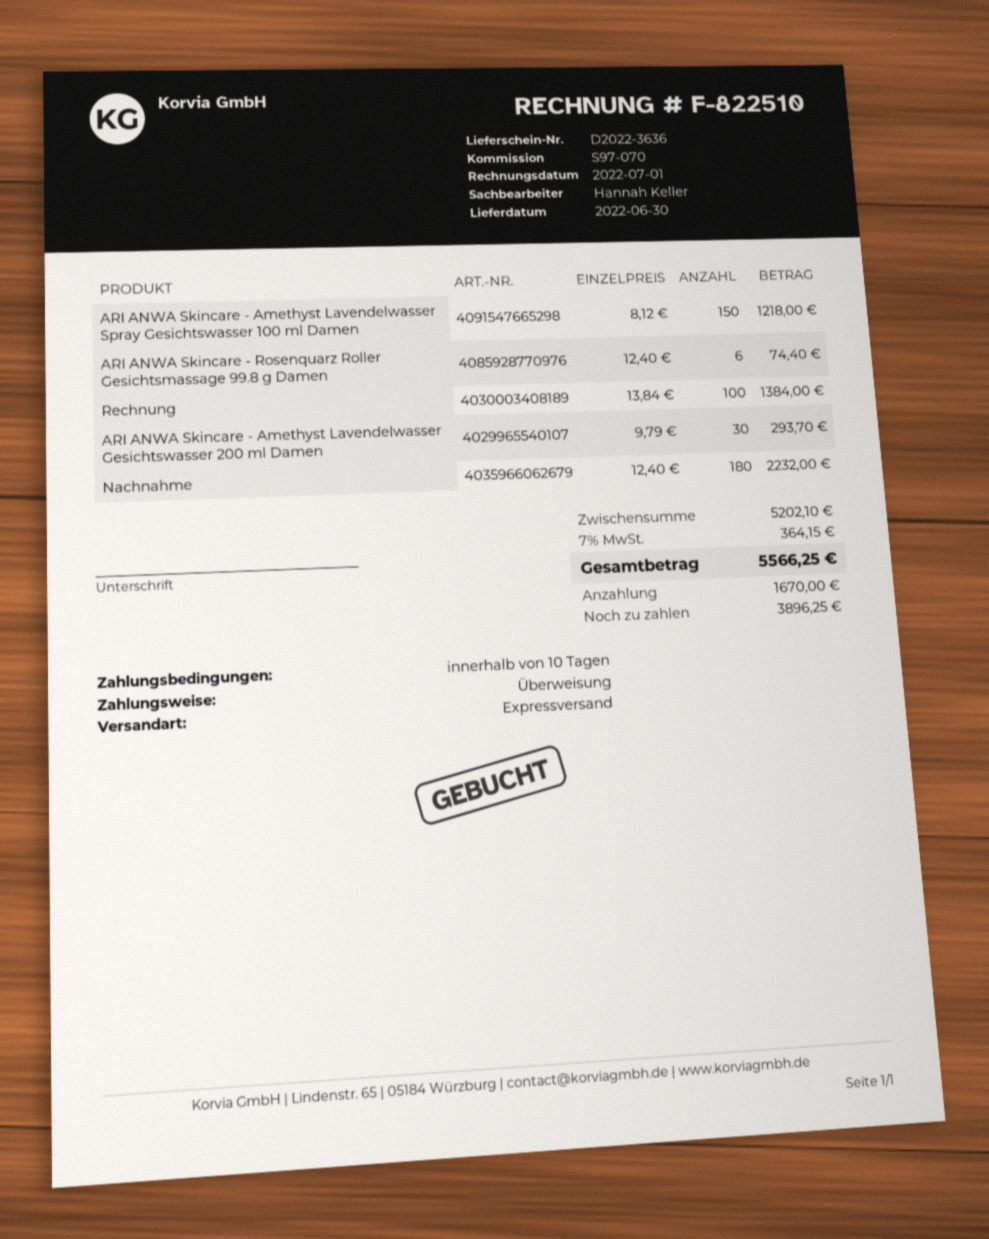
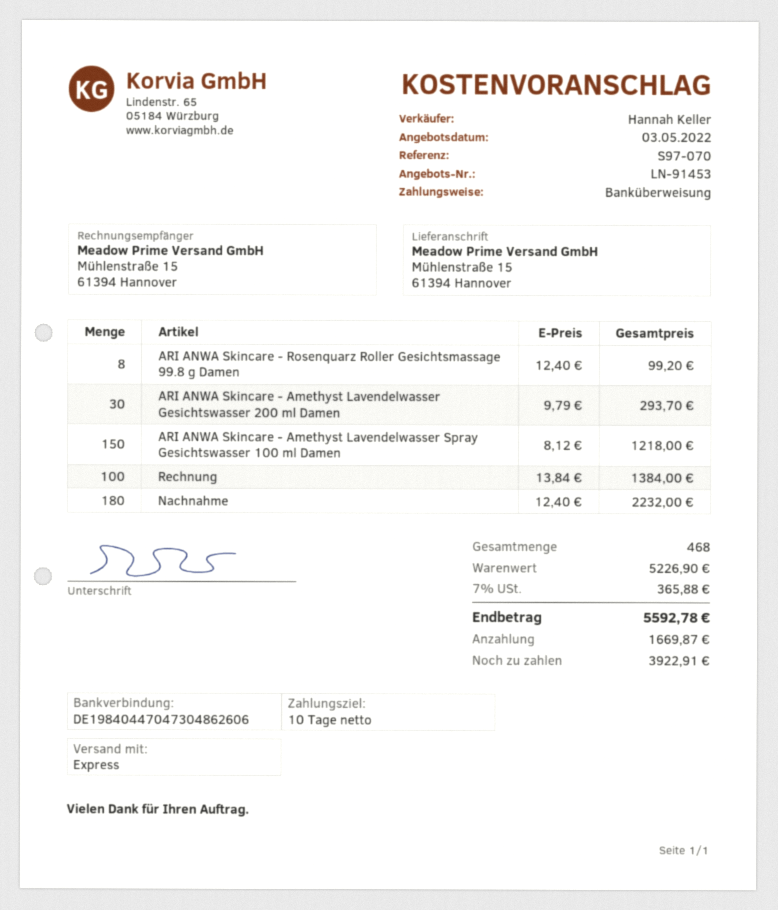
ARI ANWA Skincare - Rosenquarz Roller Gesichtsmassage 99.8 g Damen: 6 x 12.40 = 74.40 -> 8 x 12.40 = 99.20
subtotal: 5202.10 -> 5226.90
tax: 7% = 364.15 -> 7% = 365.88
total: 5566.25 -> 5592.78
deposit: 1670.00 -> 1669.87
balance: 3896.25 -> 3922.91

